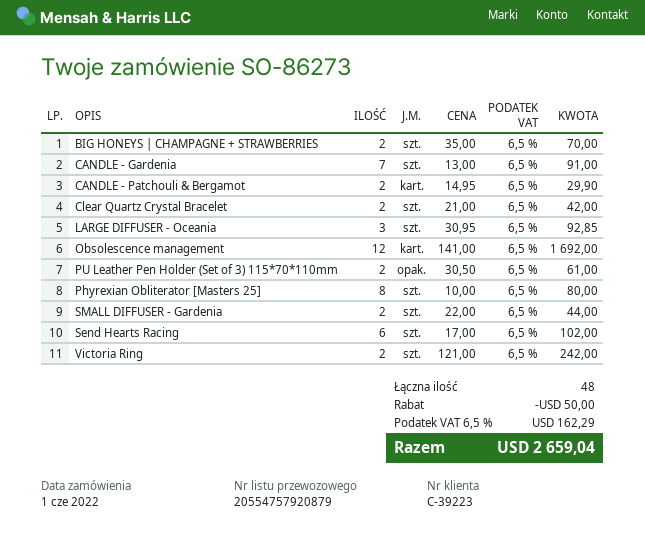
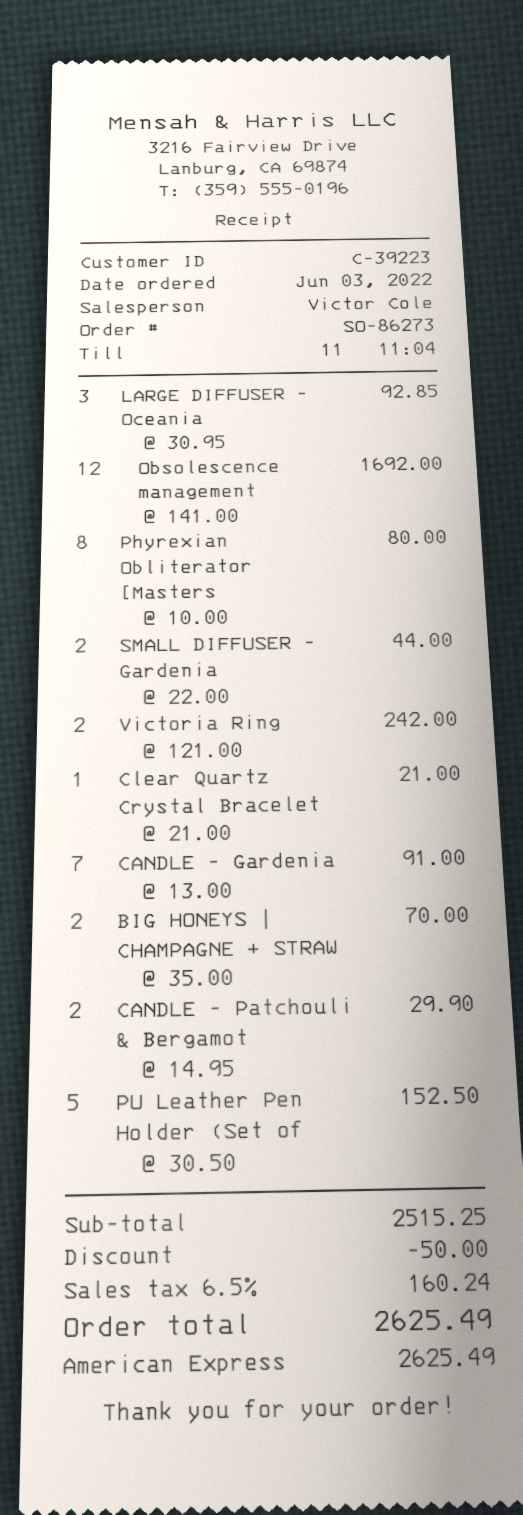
order date: 2022-06-01 -> 2022-06-03
Clear Quartz Crystal Bracelet: 2 x 21.00 = 42.00 -> 1 x 21.00 = 21.00
PU Leather Pen Holder (Set of 3) 115*70*110mm: 2 x 30.50 = 61.00 -> 5 x 30.50 = 152.50
Send Hearts Racing: 6 x 17.00 = 102.00 -> none
tax: 6.5% = 162.29 -> 6.5% = 160.24
total: 2659.04 -> 2625.49

